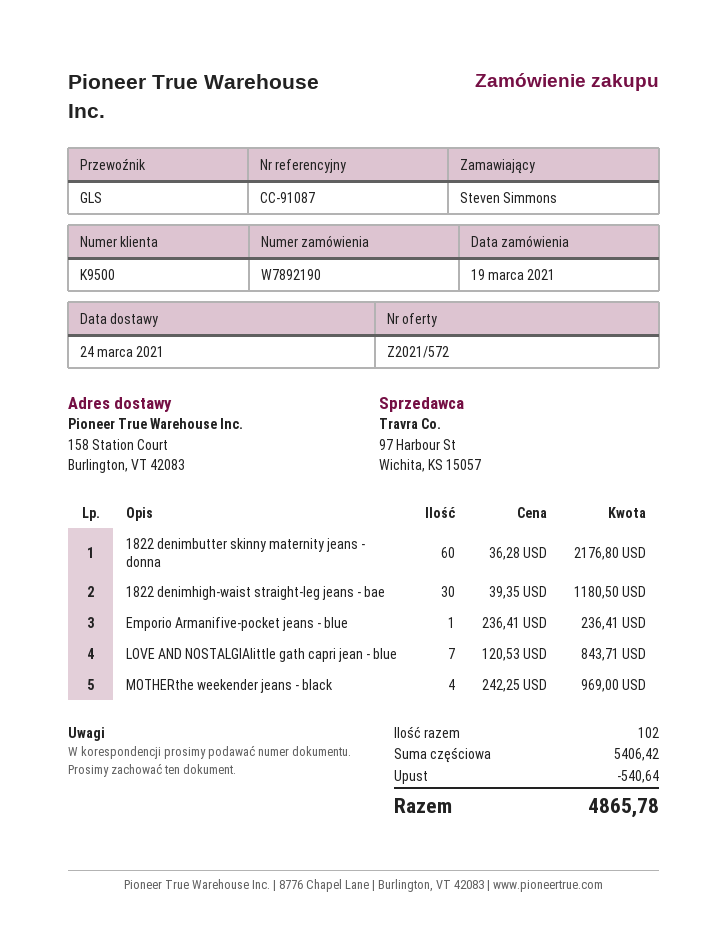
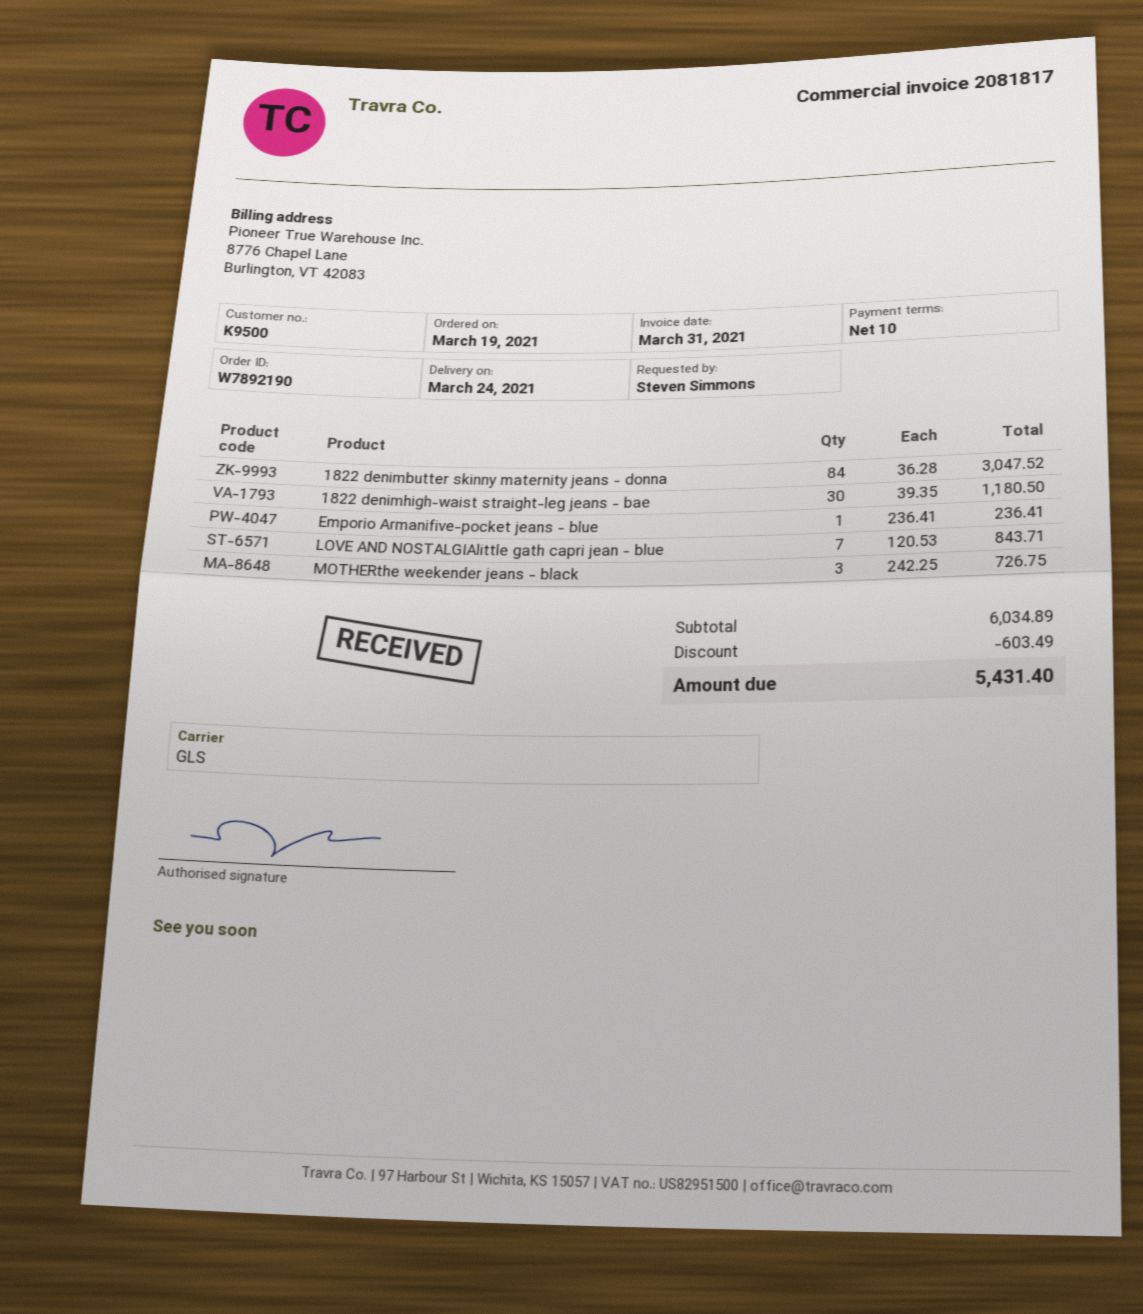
1822 denimbutter skinny maternity jeans - donna: 60 x 36.28 = 2176.80 -> 84 x 36.28 = 3047.52
MOTHERthe weekender jeans - black: 4 x 242.25 = 969.00 -> 3 x 242.25 = 726.75
subtotal: 5406.42 -> 6034.89
discount: 540.64 -> 603.49
total: 4865.78 -> 5431.40

